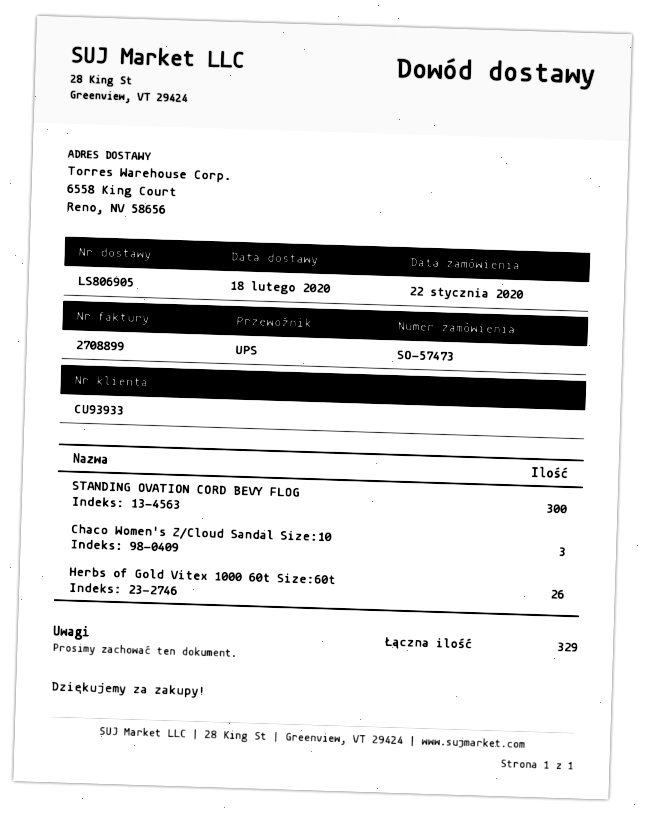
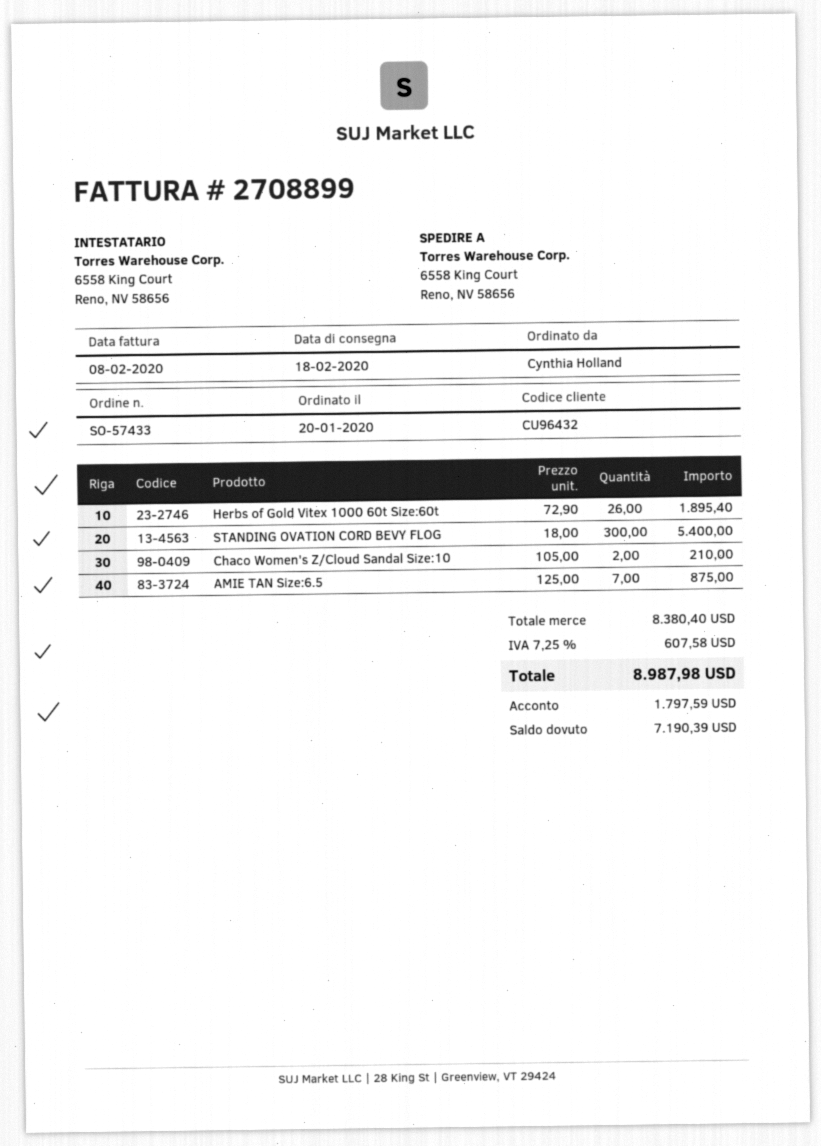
order number: SO-57473 -> SO-57433
order date: 2020-01-22 -> 2020-01-20
customer number: CU93933 -> CU96432
Chaco Women's Z/Cloud Sandal Size:10: 3 -> 2
AMIE TAN Size:6.5: none -> 7

